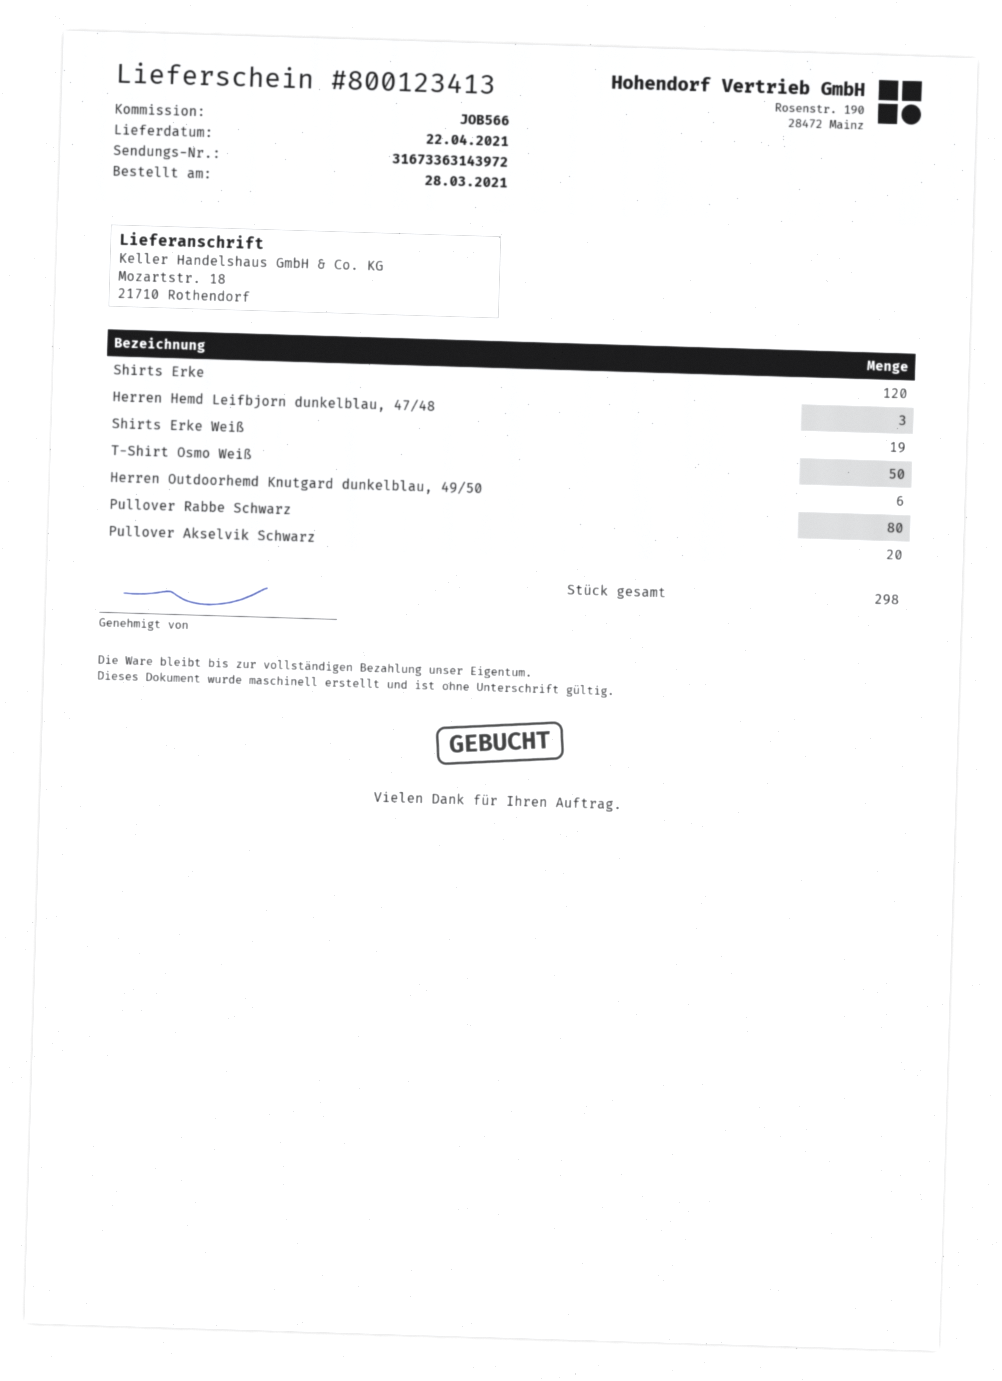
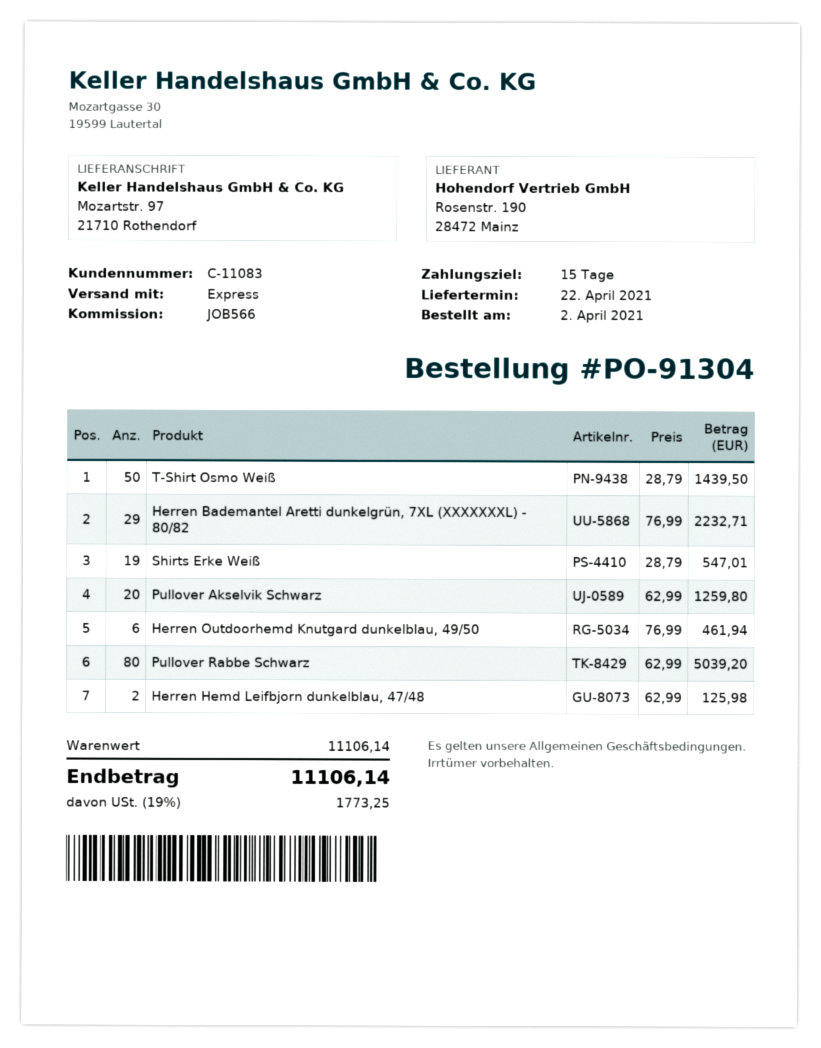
order date: 2021-03-28 -> 2021-04-02
ship to: Mozartstr. 18, 21710 Rothendorf -> Mozartstr. 97, 21710 Rothendorf
Shirts Erke: 120 -> none
Herren Hemd Leifbjorn dunkelblau, 47/48: 3 -> 2
Herren Bademantel Aretti dunkelgrün, 7XL (XXXXXXXL) - 80/82: none -> 29

